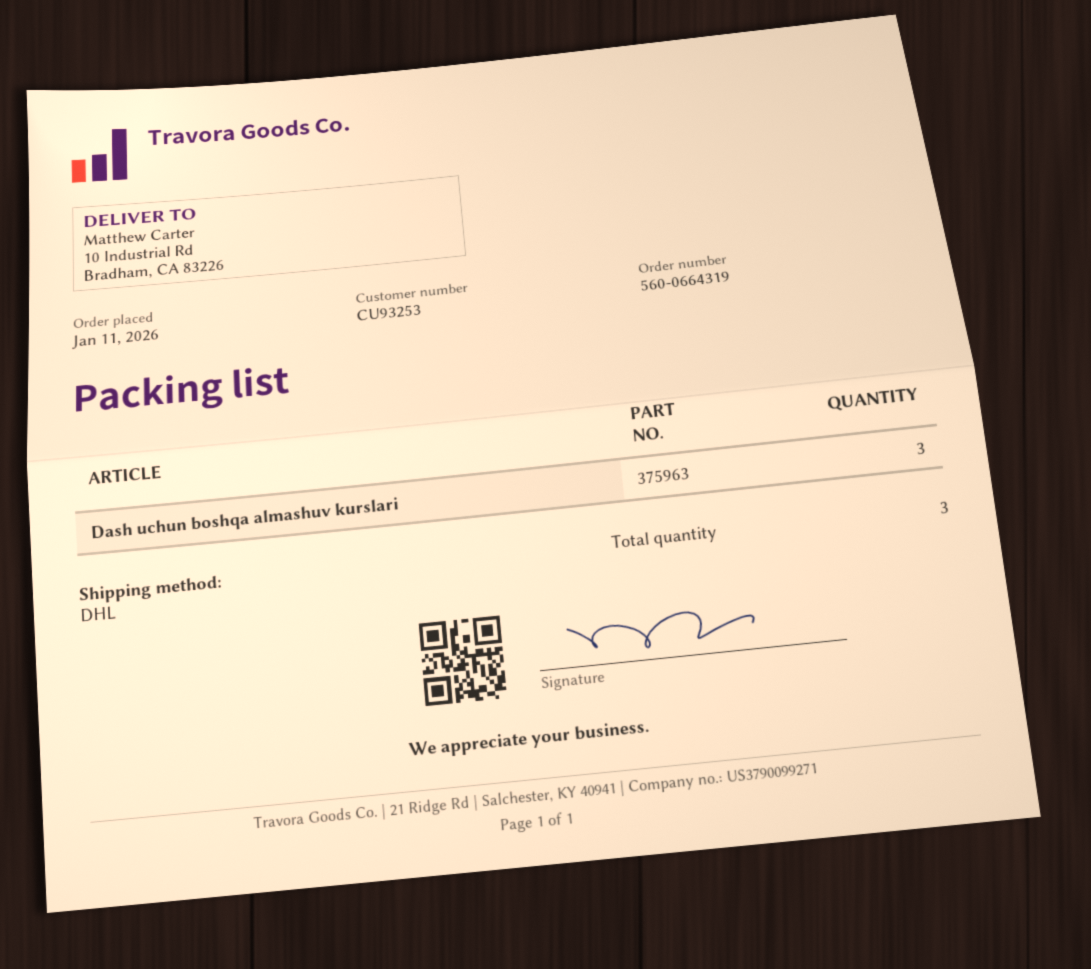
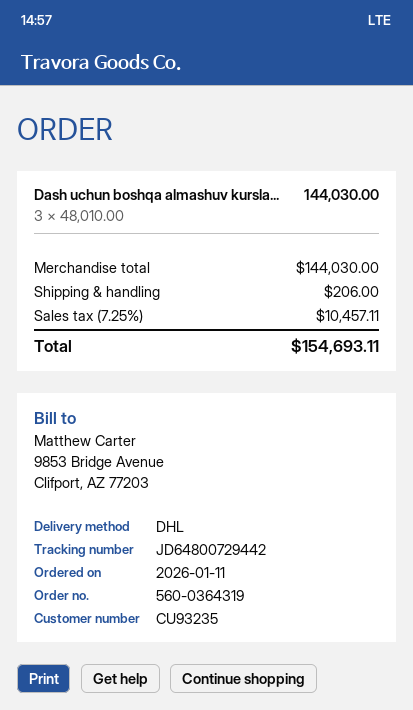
order number: 560-0664319 -> 560-0364319
customer number: CU93253 -> CU93235

